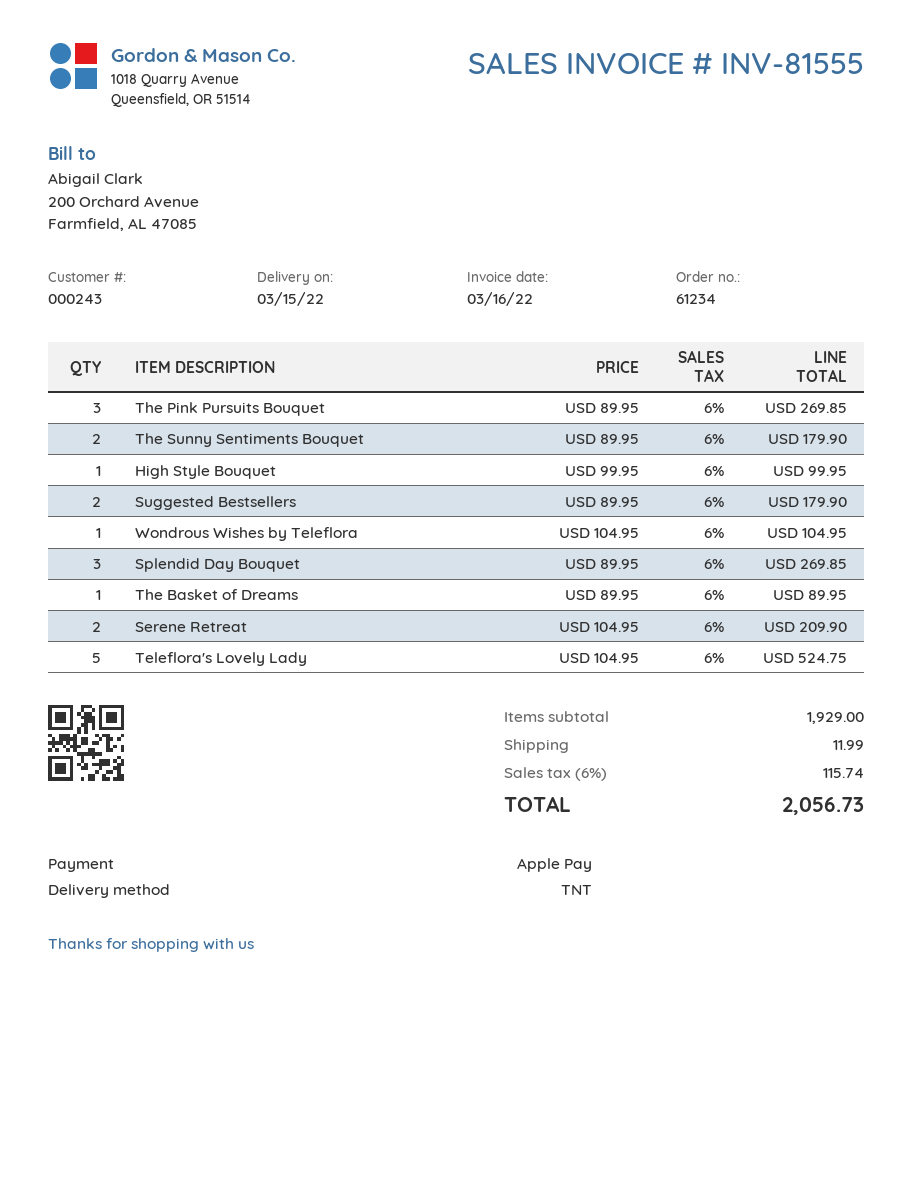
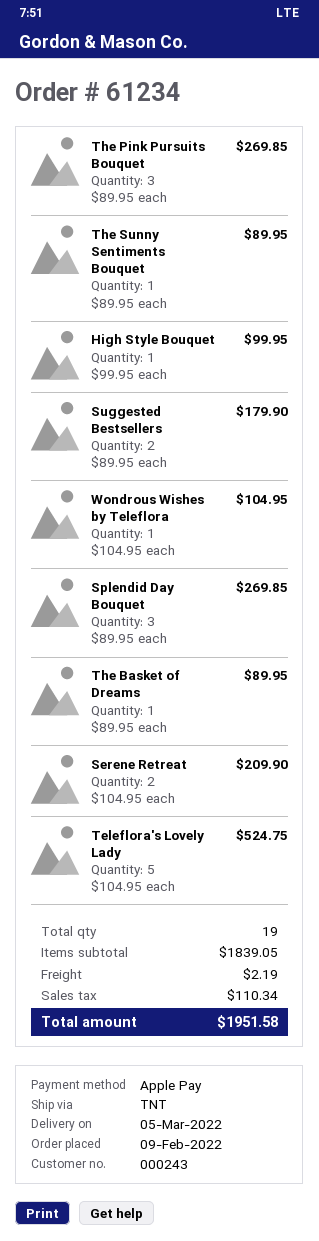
delivery date: 2022-03-15 -> 2022-03-05
The Sunny Sentiments Bouquet: 2 x 89.95 = 179.90 -> 1 x 89.95 = 89.95
subtotal: 1929.00 -> 1839.05
shipping: 11.99 -> 2.19
tax: 115.74 -> 110.34
total: 2056.73 -> 1951.58

